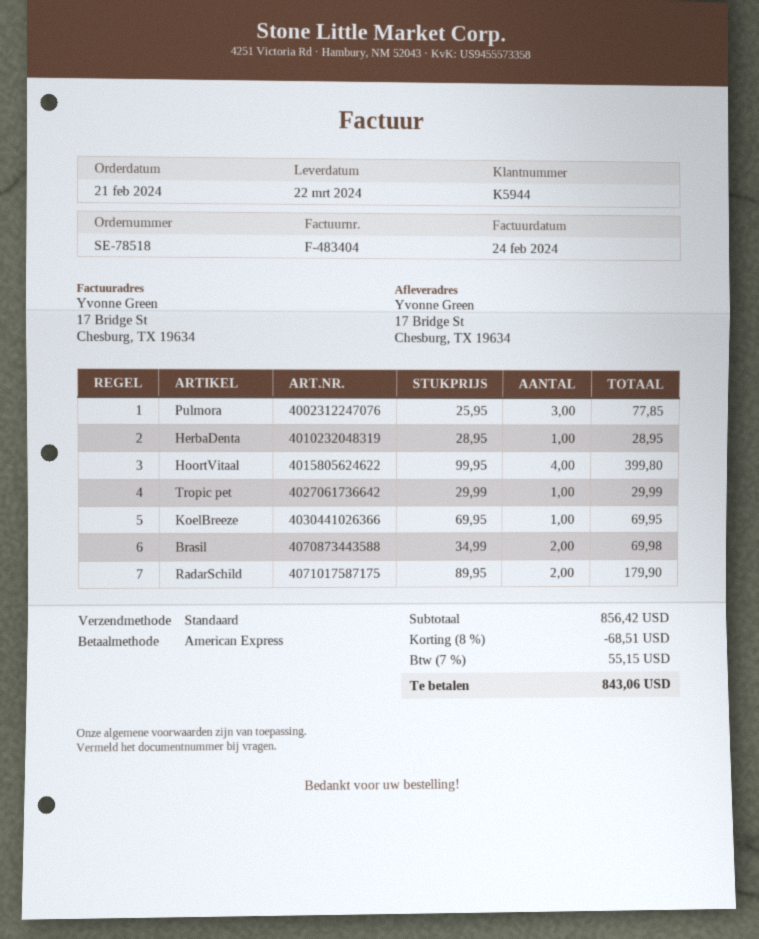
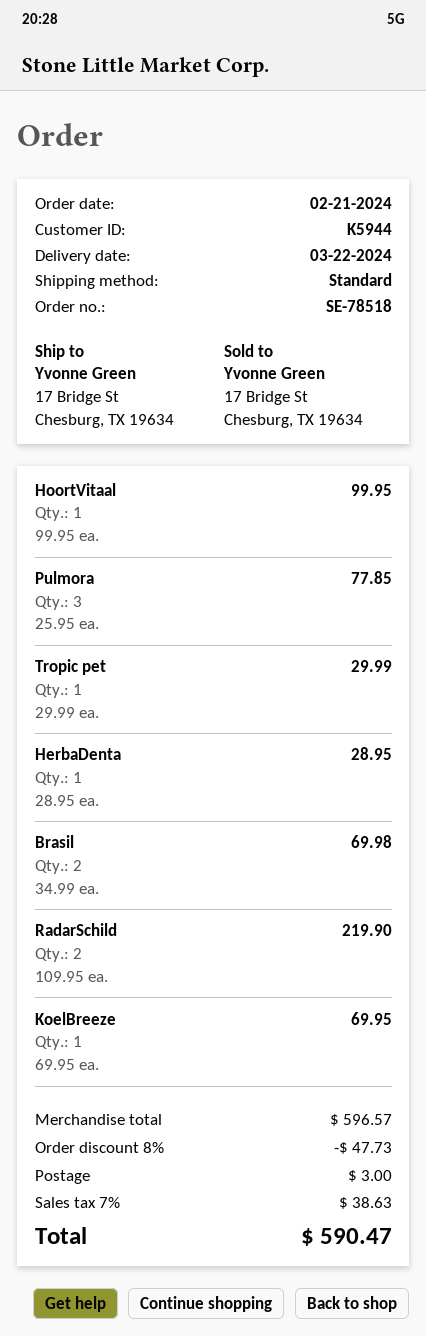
HoortVitaal: 4 x 99.95 = 399.80 -> 1 x 99.95 = 99.95
RadarSchild: 2 x 89.95 = 179.90 -> 2 x 109.95 = 219.90
subtotal: 856.42 -> 596.57
discount: 8% = 68.51 -> 8% = 47.73
shipping: none -> 3.00
tax: 7% = 55.15 -> 7% = 38.63
total: 843.06 -> 590.47

